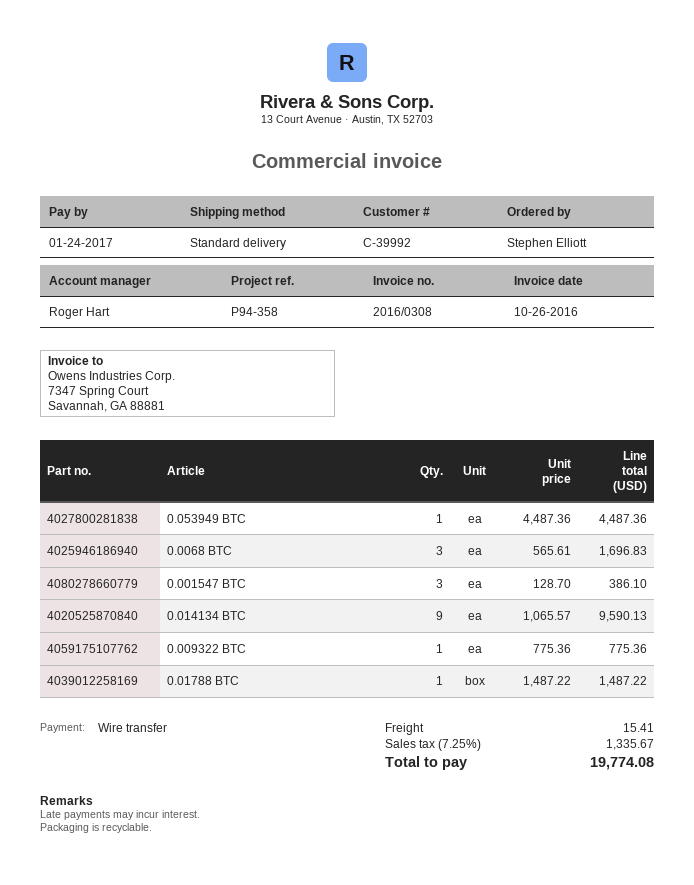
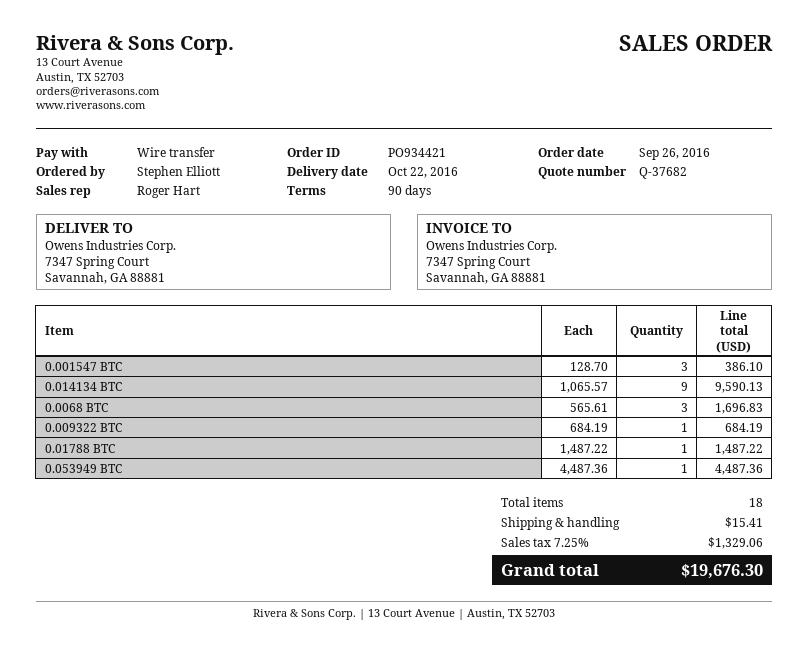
0.009322 BTC: 1 x 775.36 = 775.36 -> 1 x 684.19 = 684.19
tax: 7.25% = 1335.67 -> 7.25% = 1329.06
total: 19774.08 -> 19676.30

